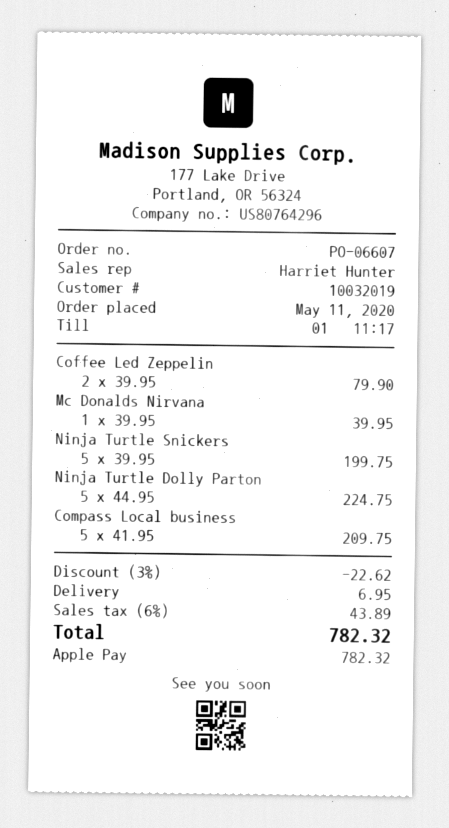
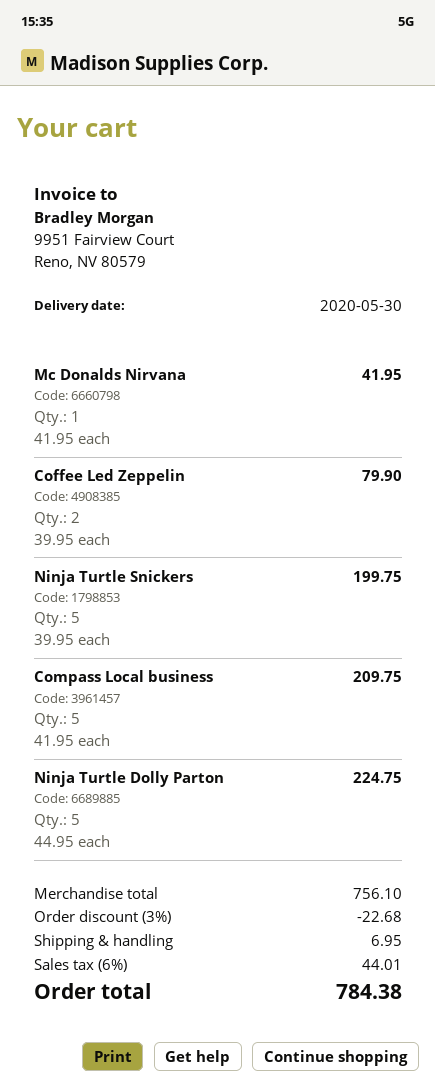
Mc Donalds Nirvana: 1 x 39.95 = 39.95 -> 1 x 41.95 = 41.95
discount: 3% = 22.62 -> 3% = 22.68
tax: 6% = 43.89 -> 6% = 44.01
total: 782.32 -> 784.38

